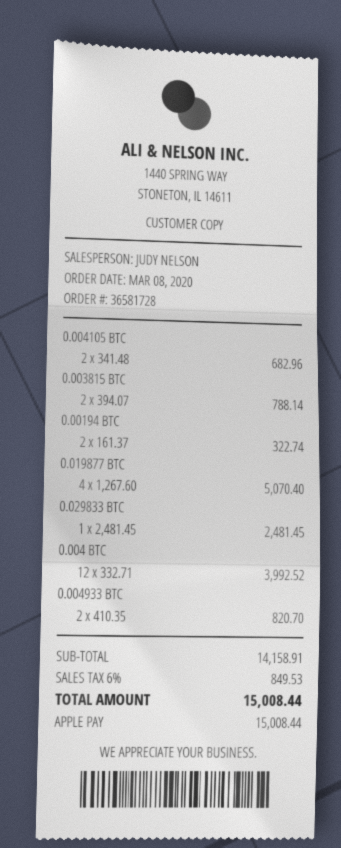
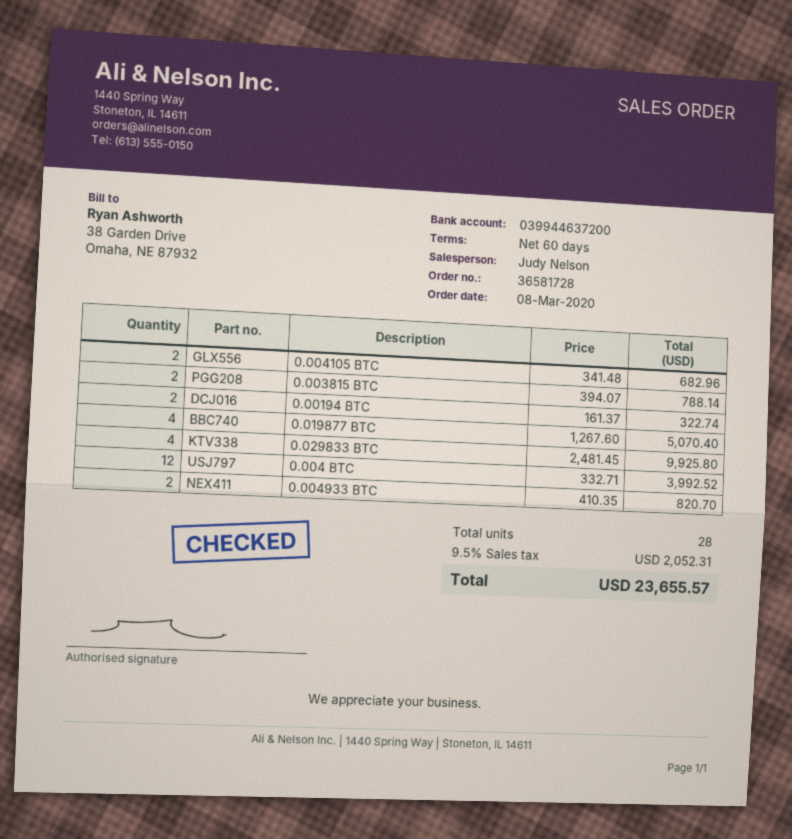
0.029833 BTC: 1 x 2481.45 = 2481.45 -> 4 x 2481.45 = 9925.80
tax: 6% = 849.53 -> 9.5% = 2052.31
total: 15008.44 -> 23655.57

